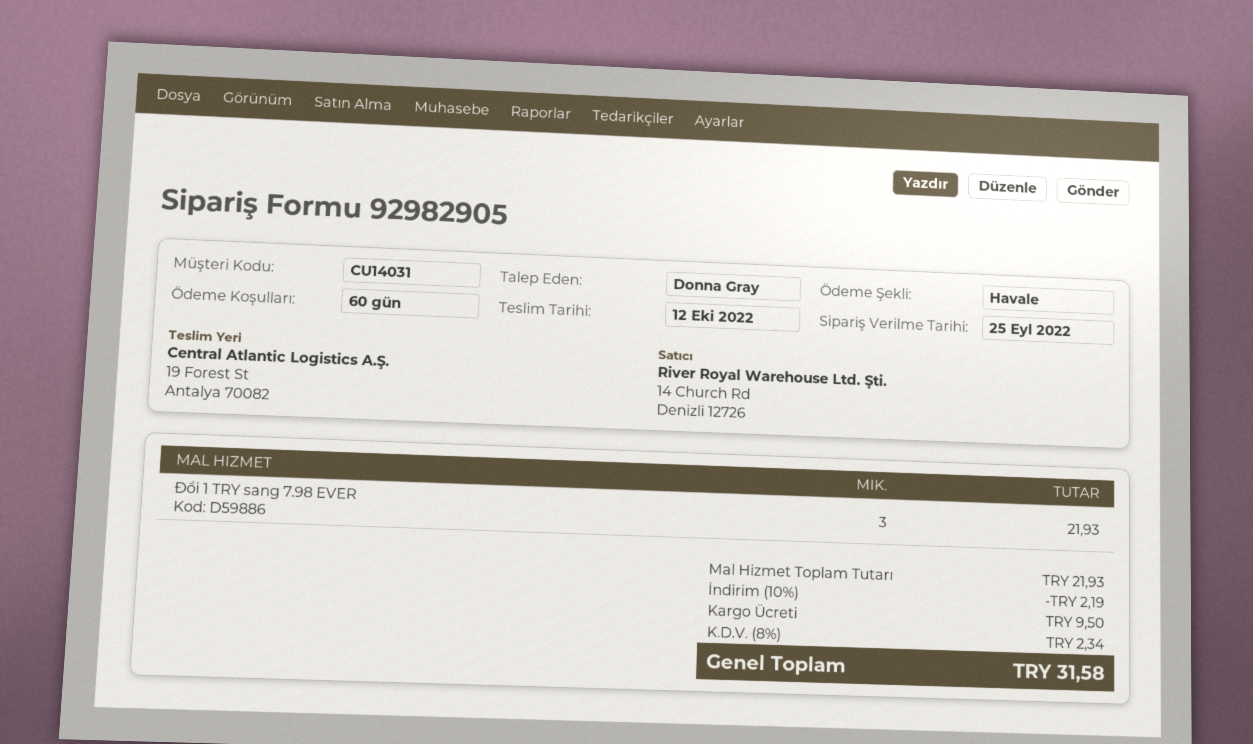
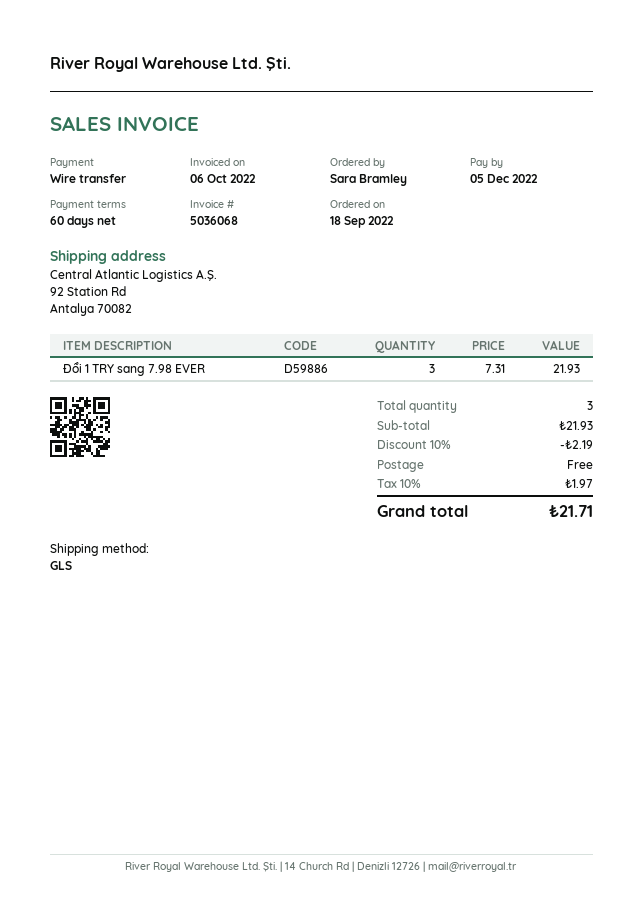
order date: 2022-09-25 -> 2022-09-18
ordered by: Donna Gray -> Sara Bramley
ship to: 19 Forest St, Antalya 70082 -> 92 Station Rd, Antalya 70082
shipping: 9.50 -> 0.00
tax: 8% = 2.34 -> 10% = 1.97
total: 31.58 -> 21.71

